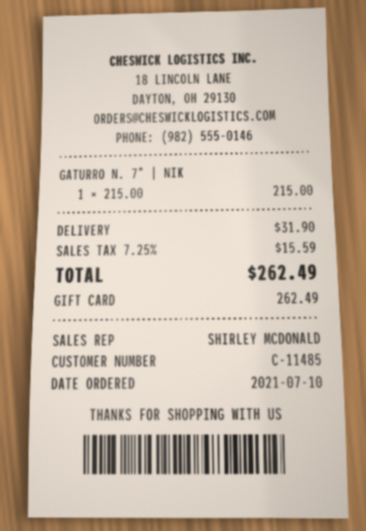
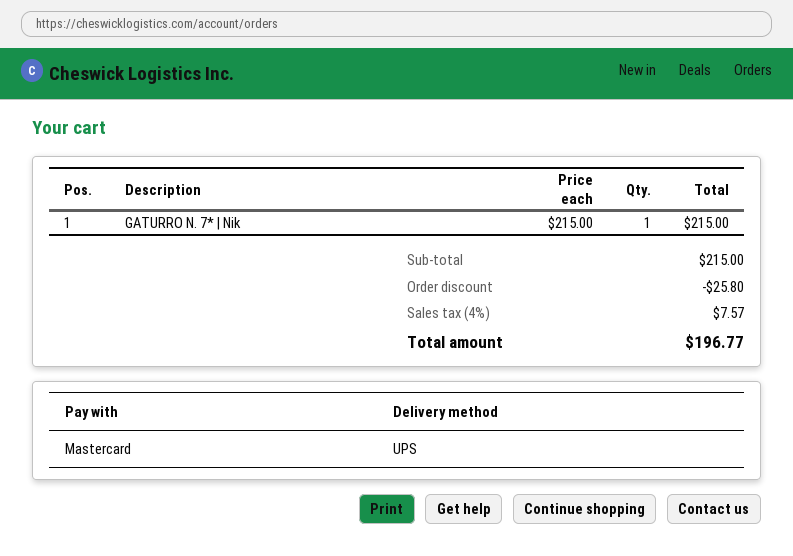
payment method: gift card -> Mastercard
discount: none -> 25.80
shipping: 31.90 -> none
tax: 7.25% = 15.59 -> 4% = 7.57
total: 262.49 -> 196.77

